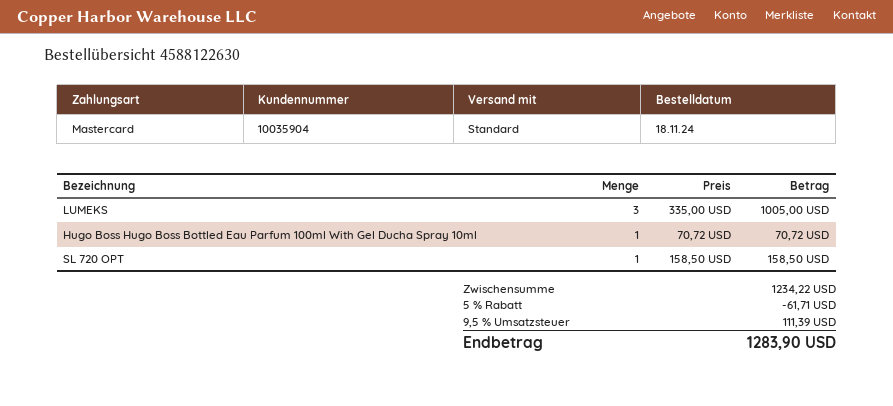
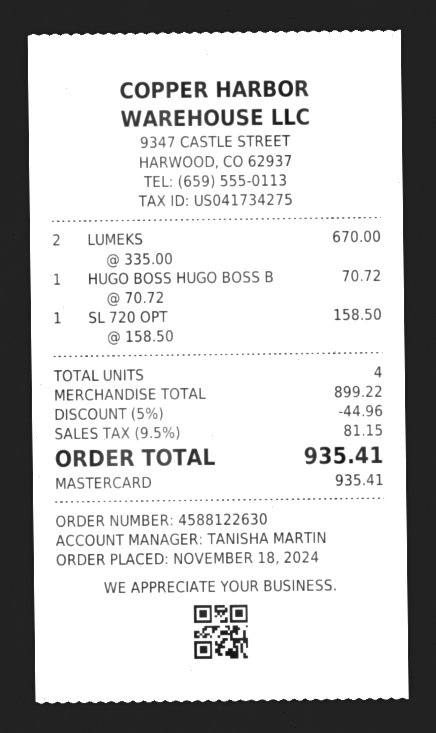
LUMEKS: 3 x 335.00 = 1005.00 -> 2 x 335.00 = 670.00
subtotal: 1234.22 -> 899.22
discount: 5% = 61.71 -> 5% = 44.96
tax: 9.5% = 111.39 -> 9.5% = 81.15
total: 1283.90 -> 935.41

